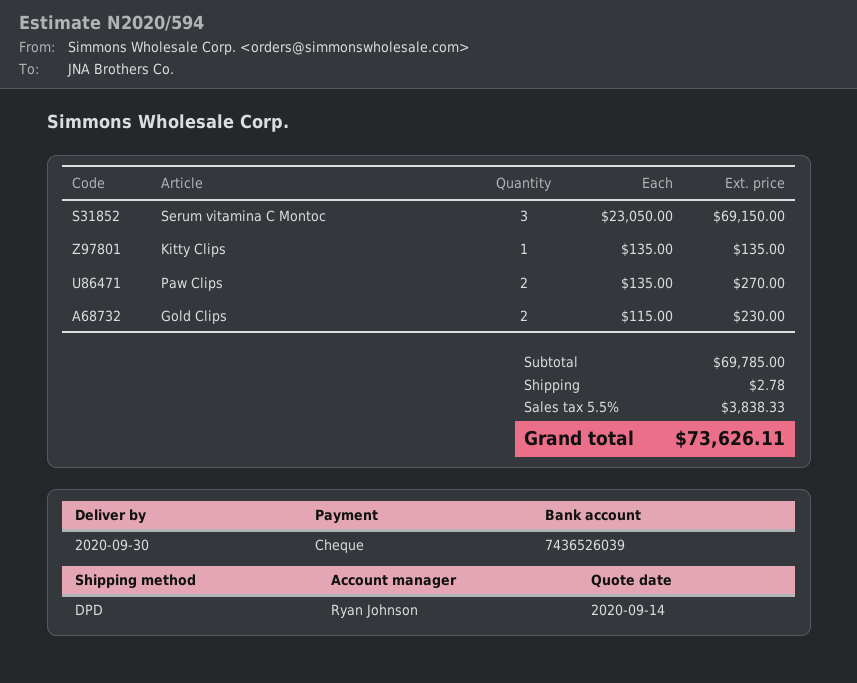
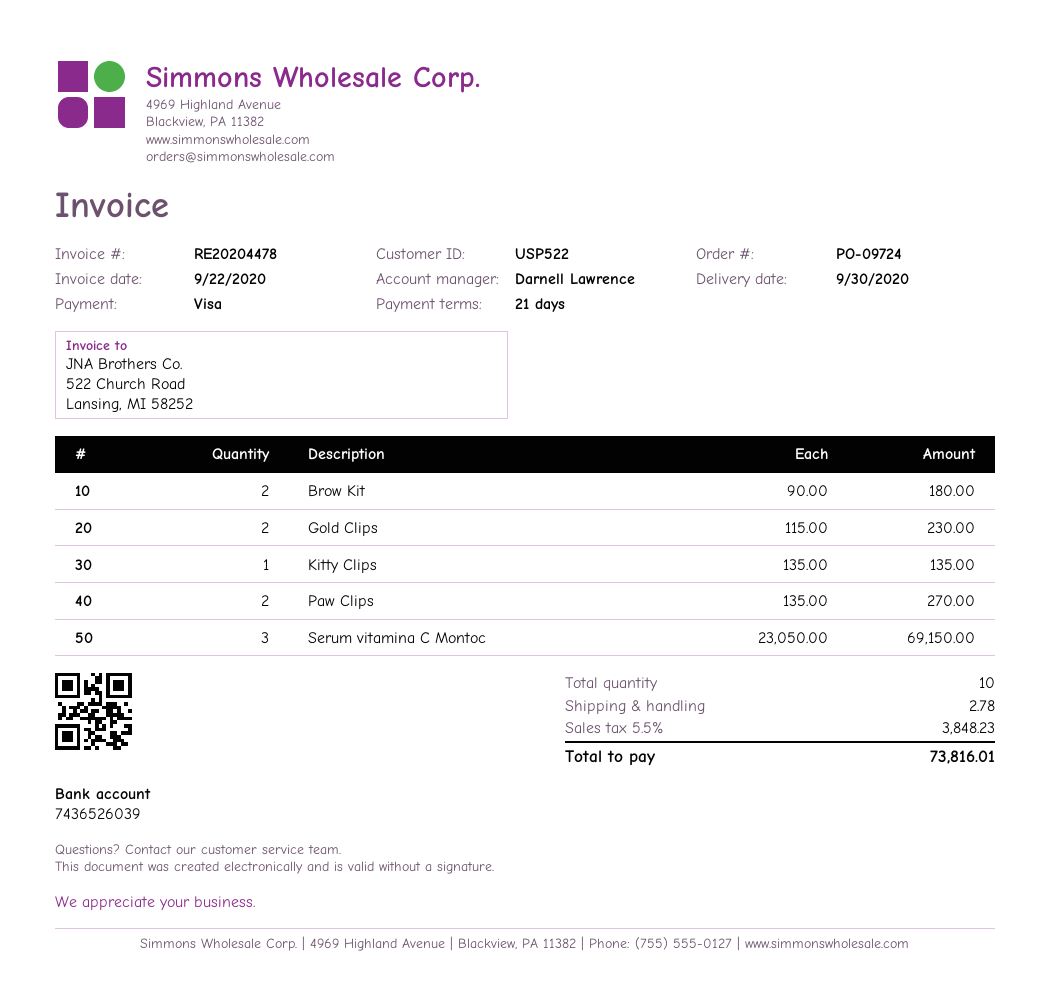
sales rep: Ryan Johnson -> Darnell Lawrence
payment method: cheque -> Visa
Brow Kit: none -> 2 x 90.00 = 180.00
tax: 5.5% = 3838.33 -> 5.5% = 3848.23
total: 73626.11 -> 73816.01

